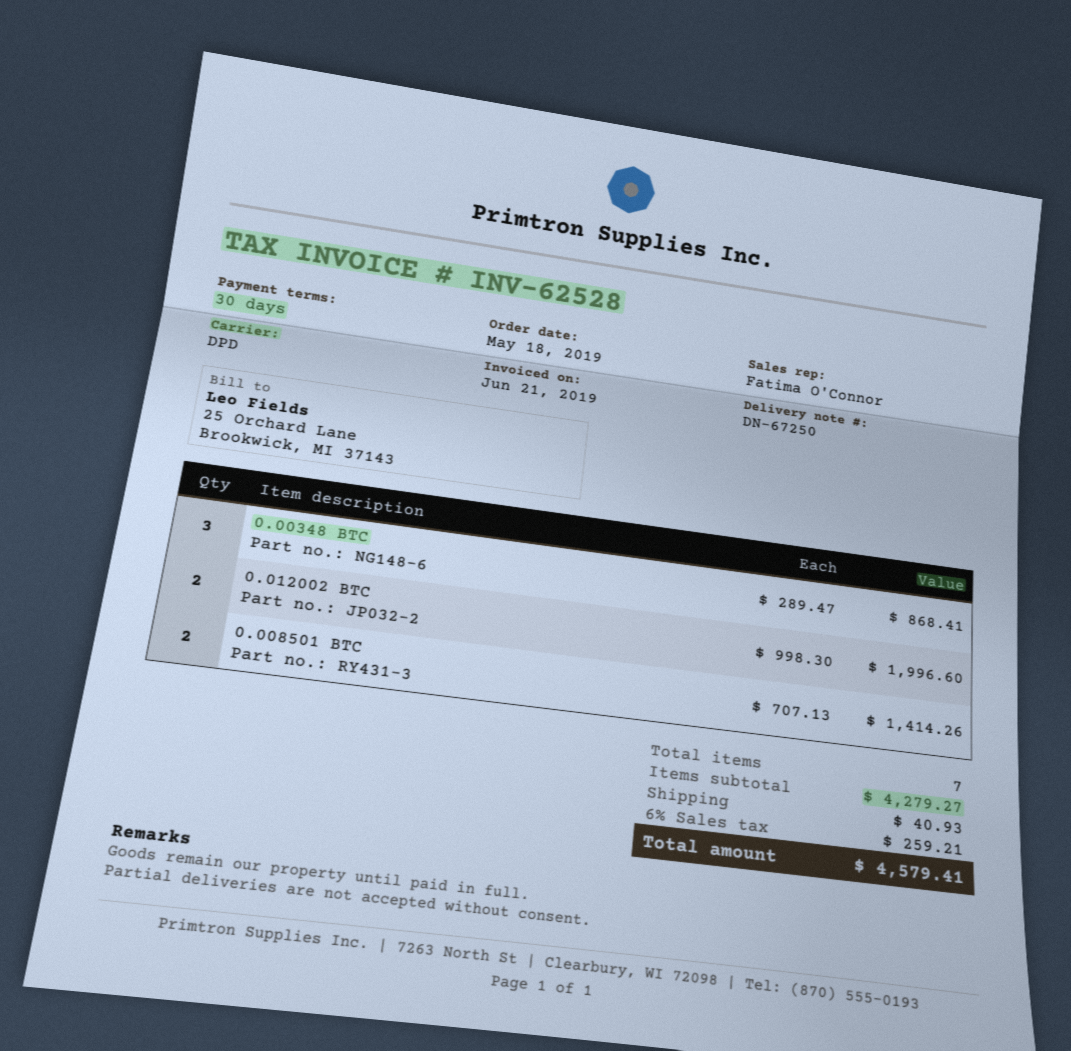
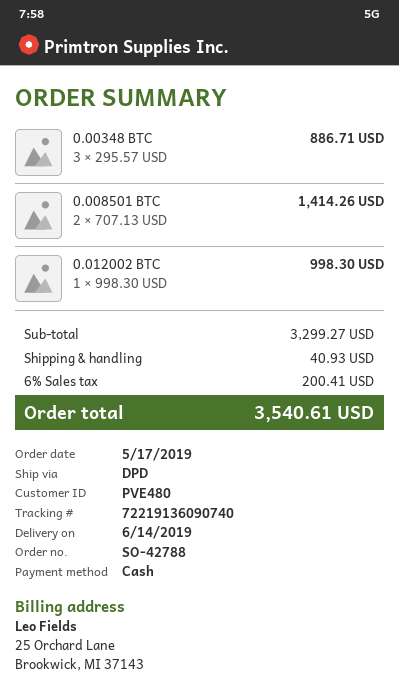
order date: 2019-05-18 -> 2019-05-17
0.00348 BTC: 3 x 289.47 = 868.41 -> 3 x 295.57 = 886.71
0.012002 BTC: 2 x 998.30 = 1996.60 -> 1 x 998.30 = 998.30
subtotal: 4279.27 -> 3299.27
tax: 6% = 259.21 -> 6% = 200.41
total: 4579.41 -> 3540.61

